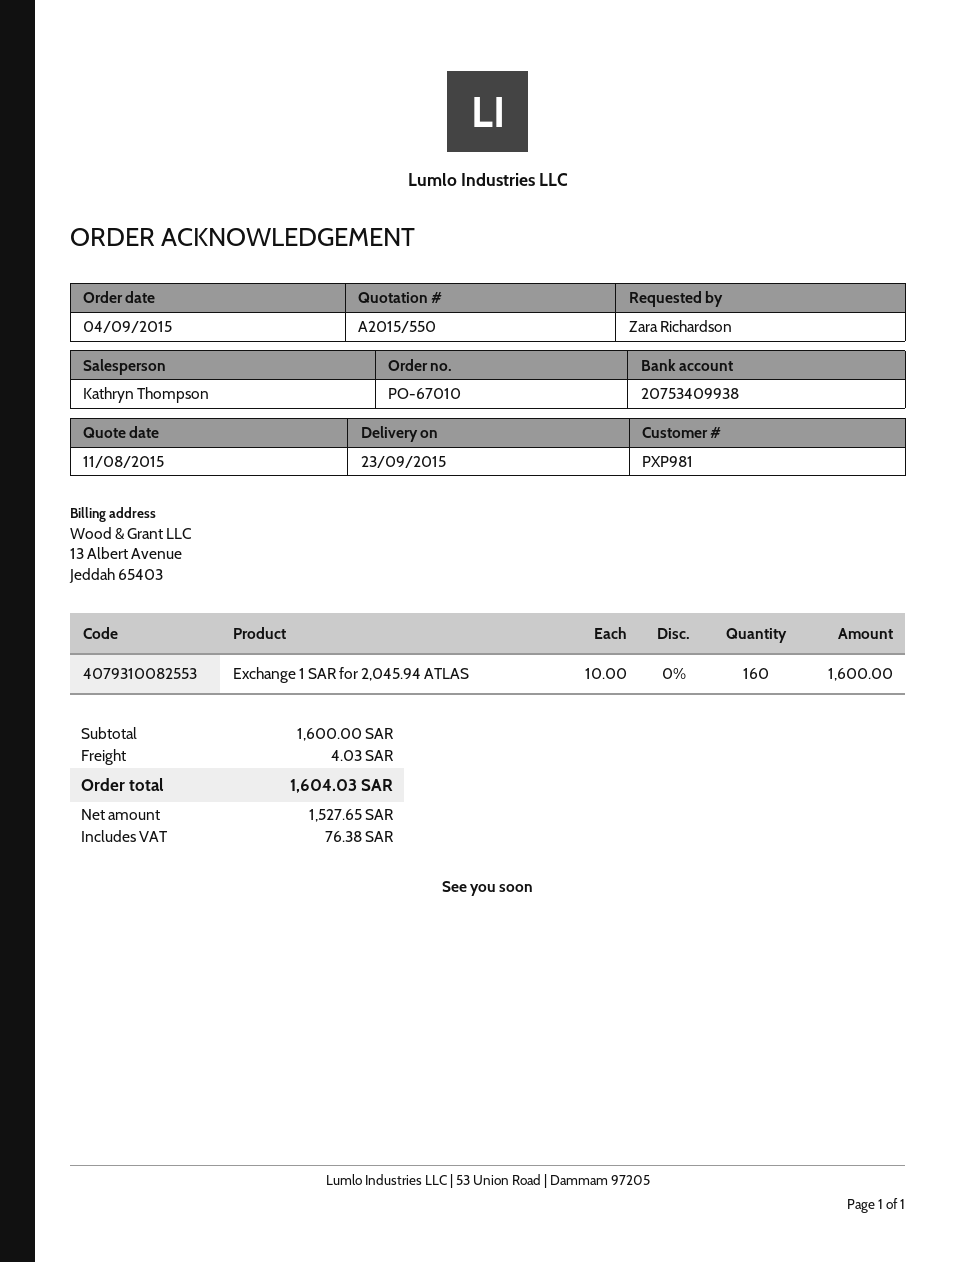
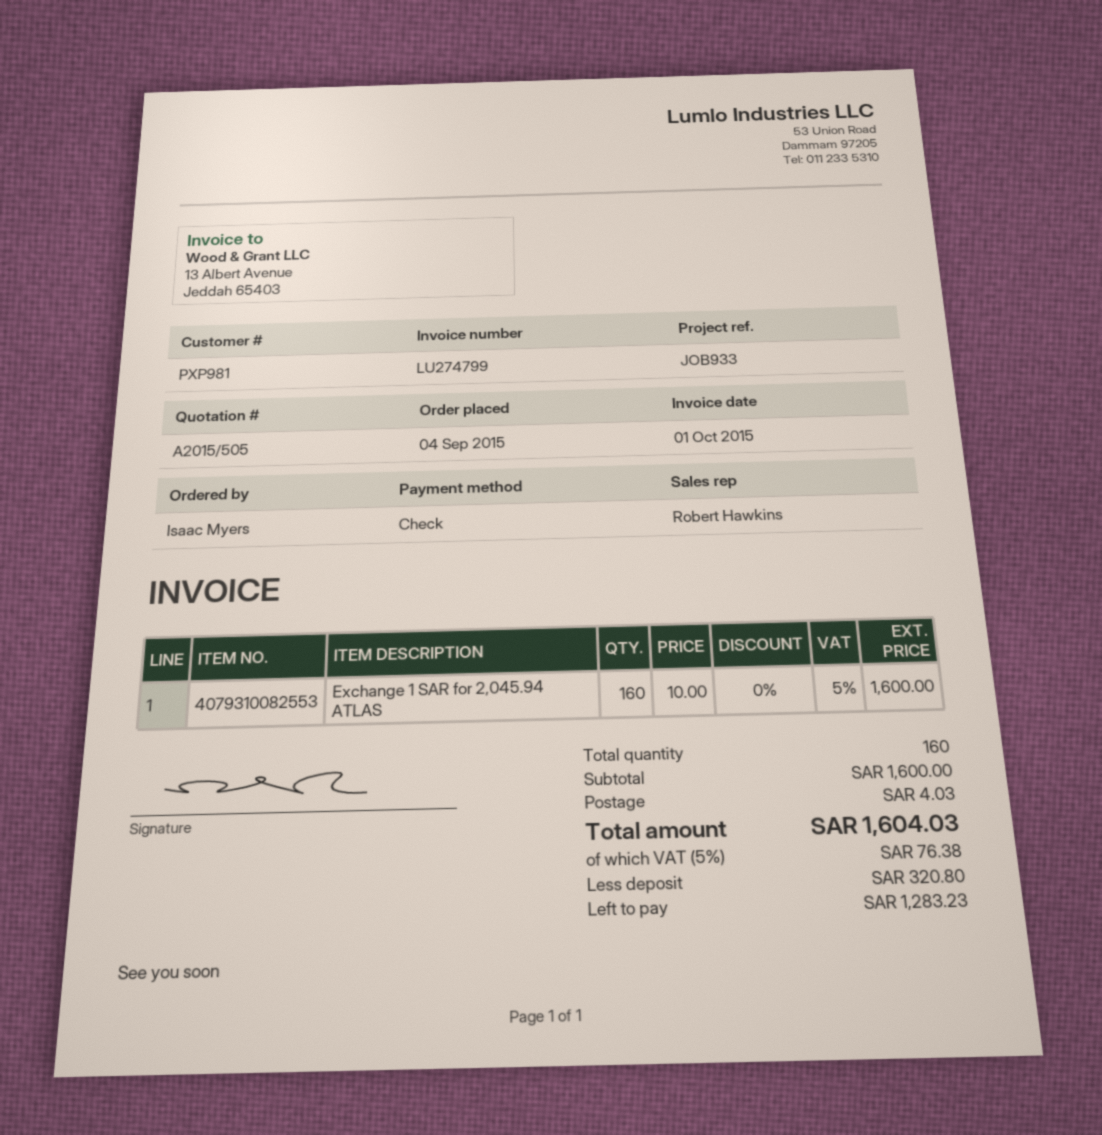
quote number: A2015/550 -> A2015/505
ordered by: Zara Richardson -> Isaac Myers
sales rep: Kathryn Thompson -> Robert Hawkins

